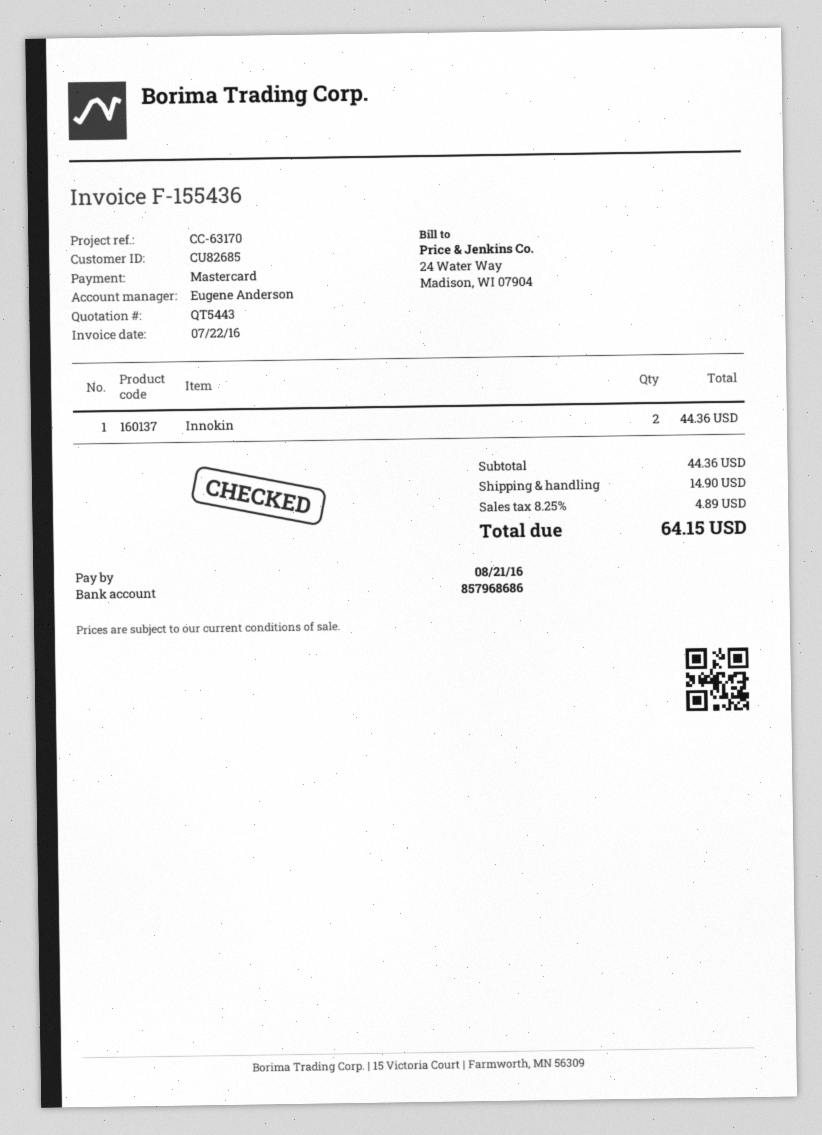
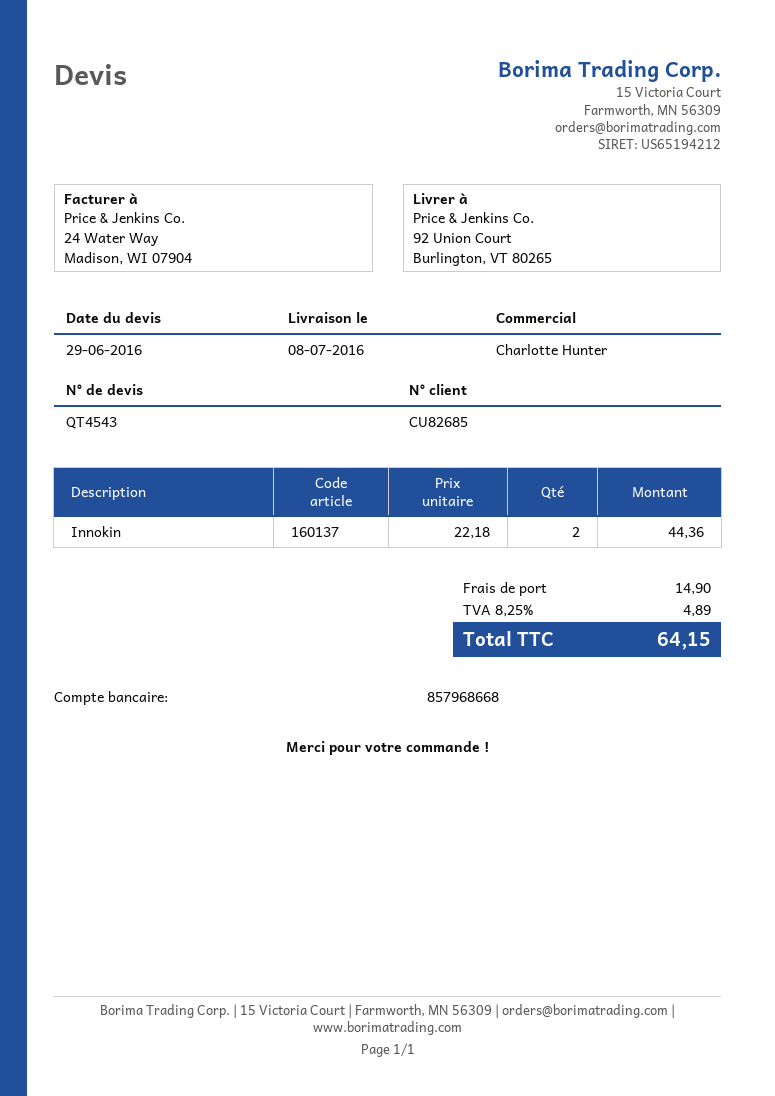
quote number: QT5443 -> QT4543
sales rep: Eugene Anderson -> Charlotte Hunter
bank account: 857968686 -> 857968668

